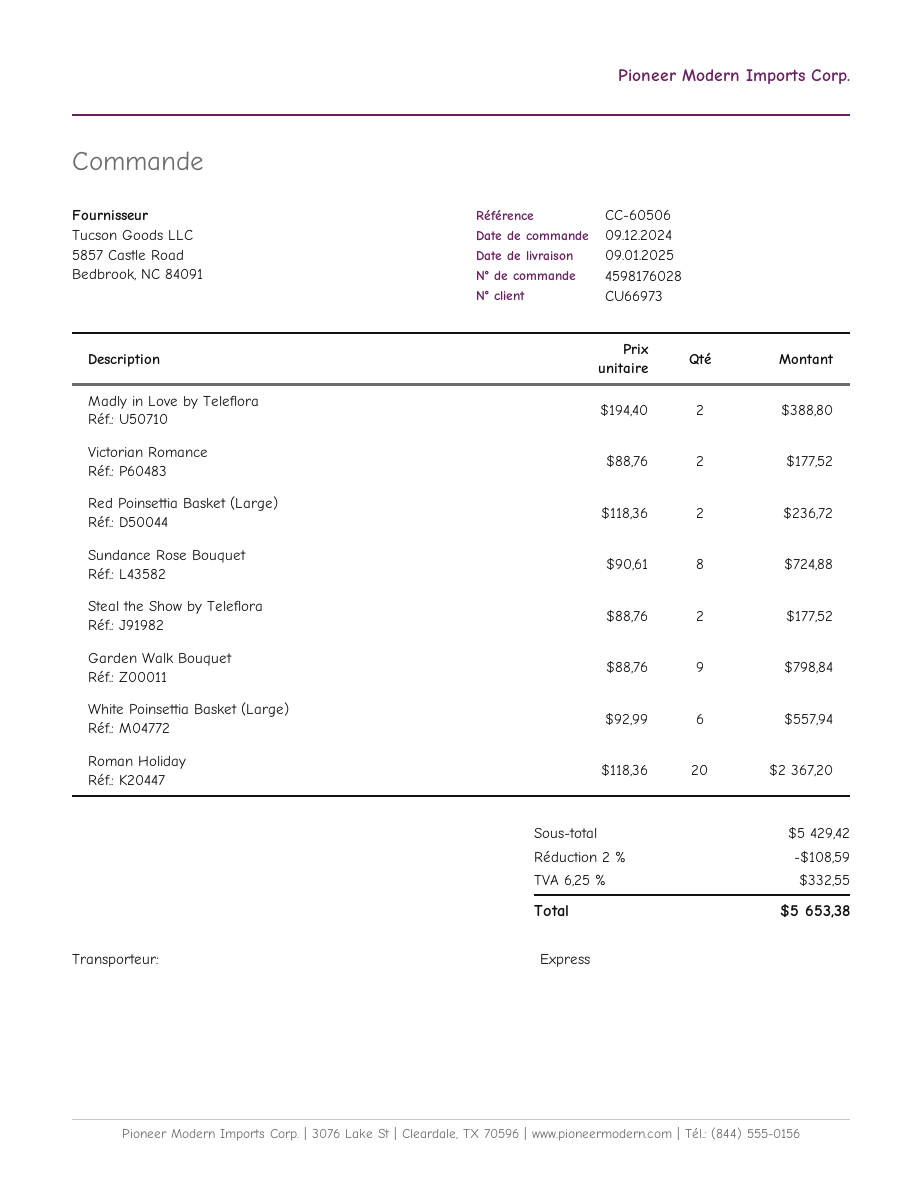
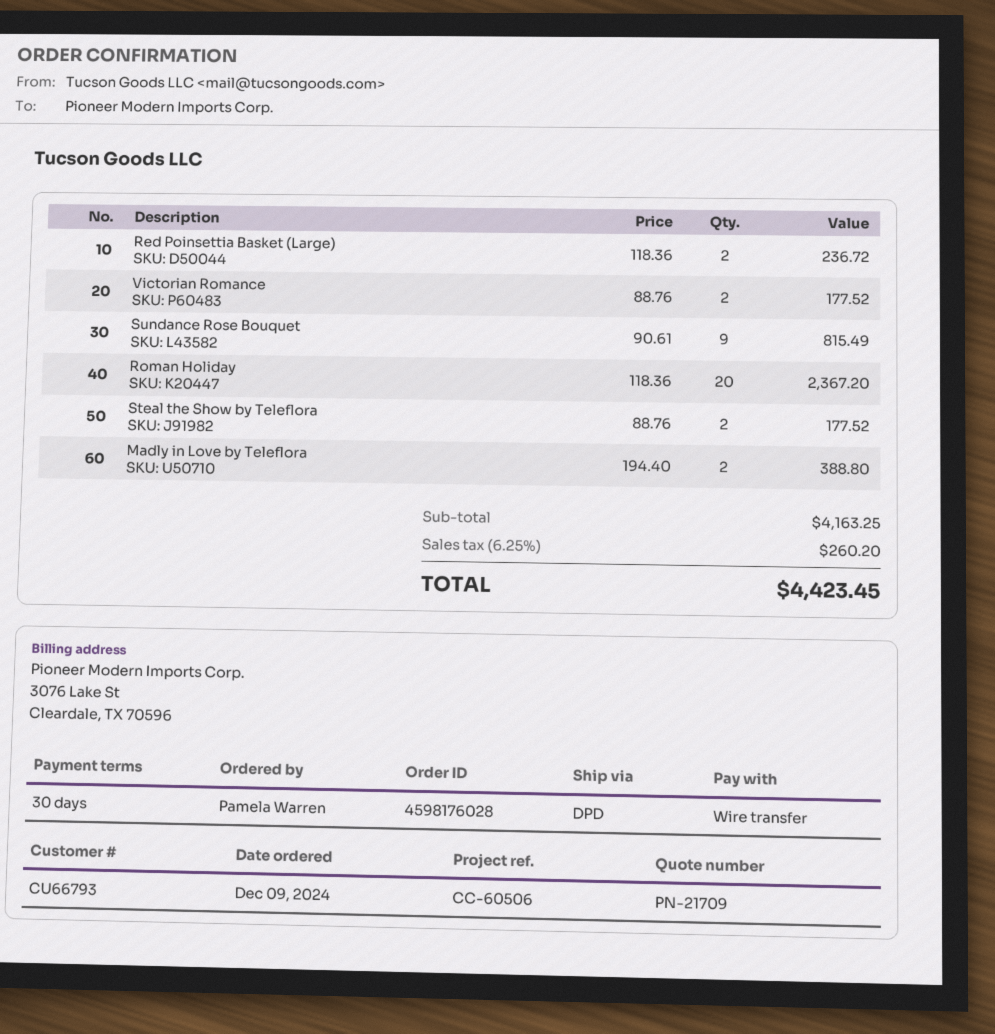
customer number: CU66973 -> CU66793
shipping method: express -> DPD
Sundance Rose Bouquet: 8 x 90.61 = 724.88 -> 9 x 90.61 = 815.49
Garden Walk Bouquet: 9 x 88.76 = 798.84 -> none
White Poinsettia Basket (Large): 6 x 92.99 = 557.94 -> none
subtotal: 5429.42 -> 4163.25
discount: 2% = 108.59 -> none
tax: 6.25% = 332.55 -> 6.25% = 260.20
total: 5653.38 -> 4423.45

